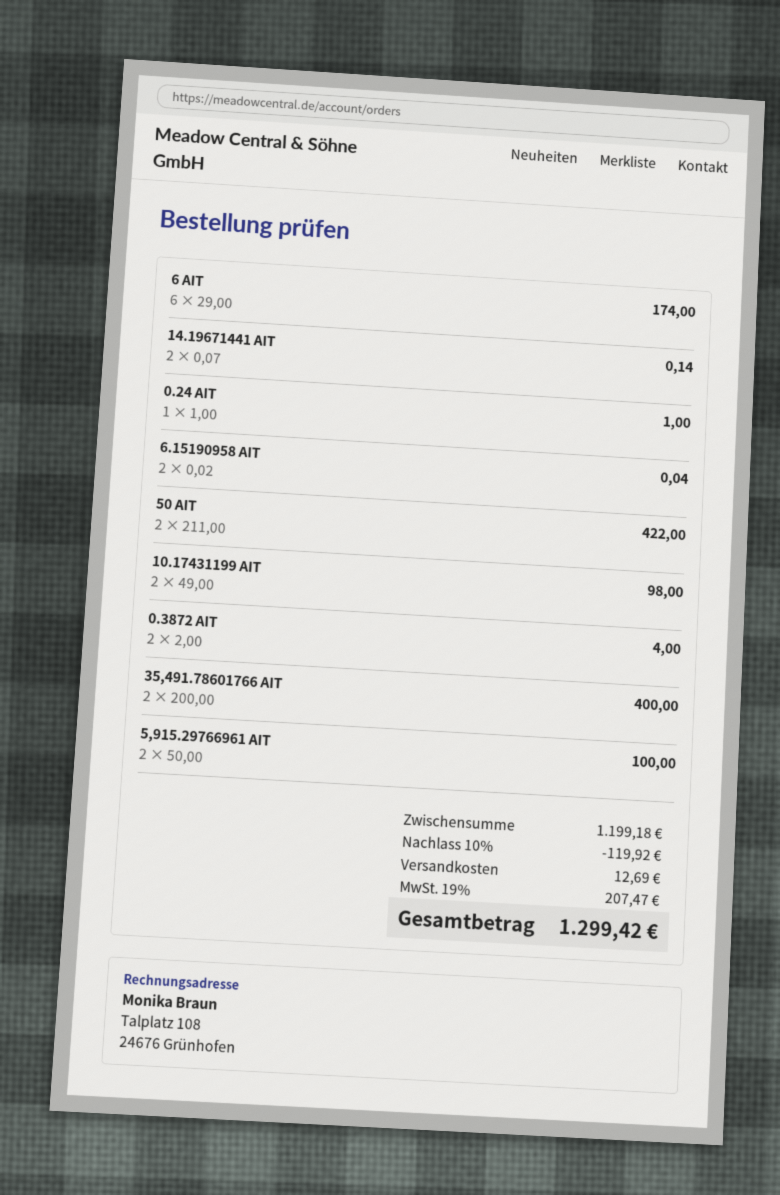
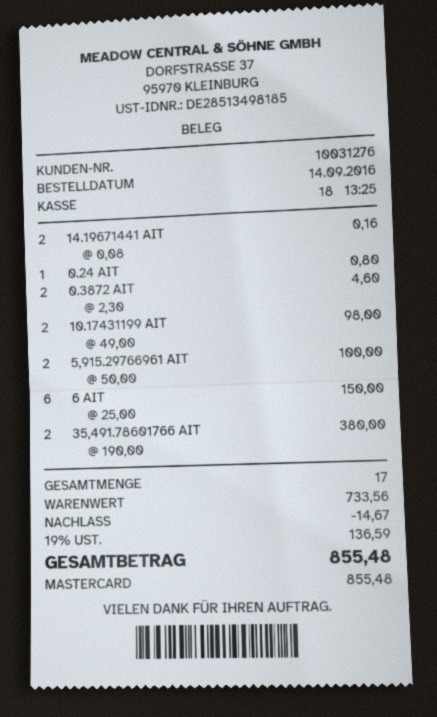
6 AIT: 6 x 29.00 = 174.00 -> 6 x 25.00 = 150.00
14.19671441 AIT: 2 x 0.07 = 0.14 -> 2 x 0.08 = 0.16
0.24 AIT: 1 x 1.00 = 1.00 -> 1 x 0.80 = 0.80
6.15190958 AIT: 2 x 0.02 = 0.04 -> none
50 AIT: 2 x 211.00 = 422.00 -> none
0.3872 AIT: 2 x 2.00 = 4.00 -> 2 x 2.30 = 4.60
35,491.78601766 AIT: 2 x 200.00 = 400.00 -> 2 x 190.00 = 380.00
subtotal: 1199.18 -> 733.56
discount: 119.92 -> 14.67
shipping: 12.69 -> none
tax: 19% = 207.47 -> 19% = 136.59
total: 1299.42 -> 855.48

